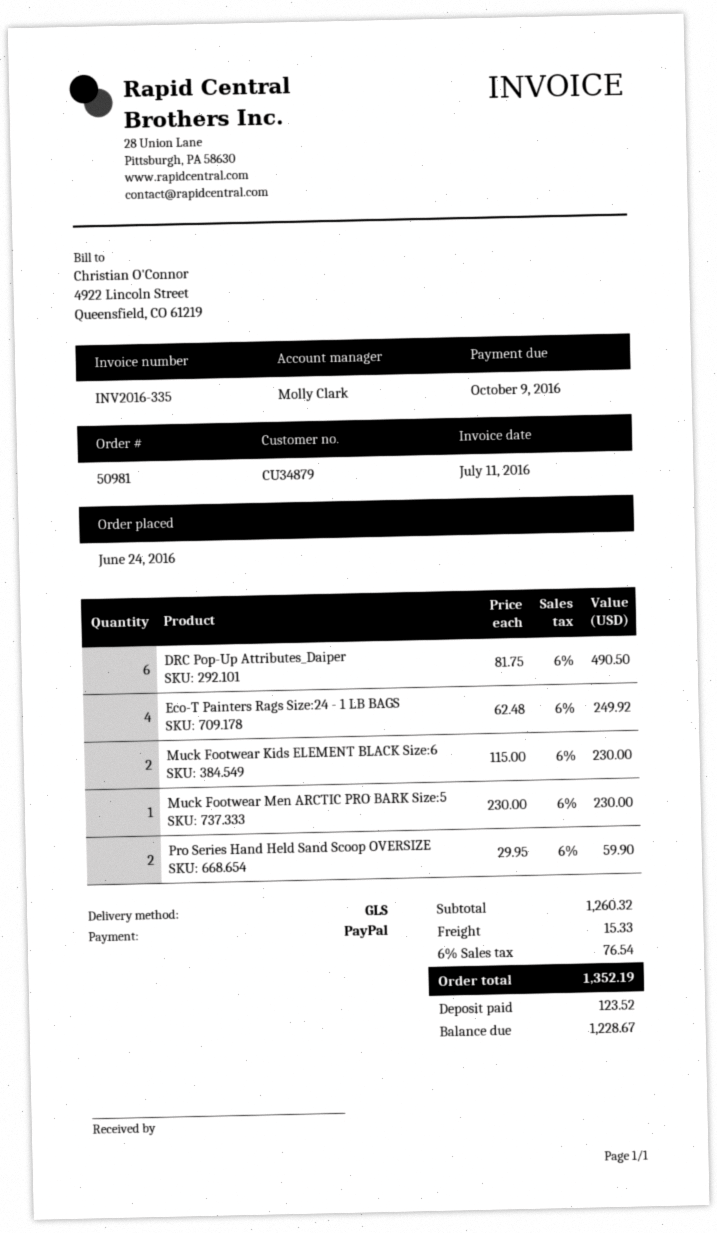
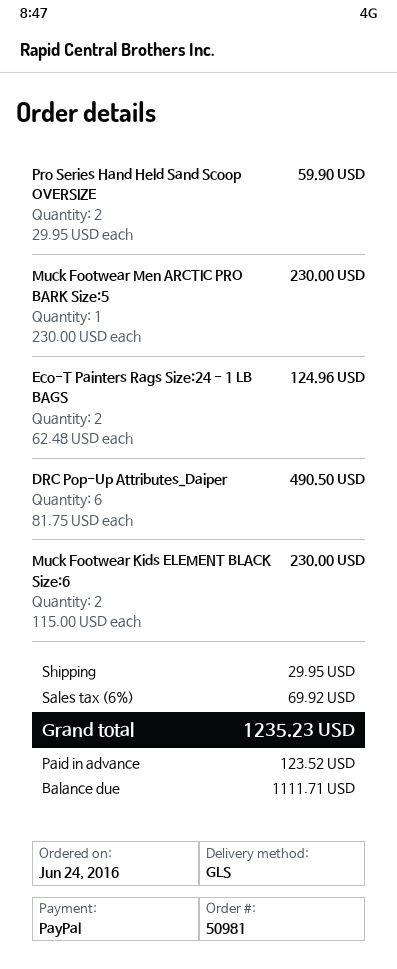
Eco-T Painters Rags Size:24 - 1 LB BAGS: 4 x 62.48 = 249.92 -> 2 x 62.48 = 124.96
shipping: 15.33 -> 29.95
tax: 6% = 76.54 -> 6% = 69.92
total: 1352.19 -> 1235.23
balance: 1228.67 -> 1111.71

